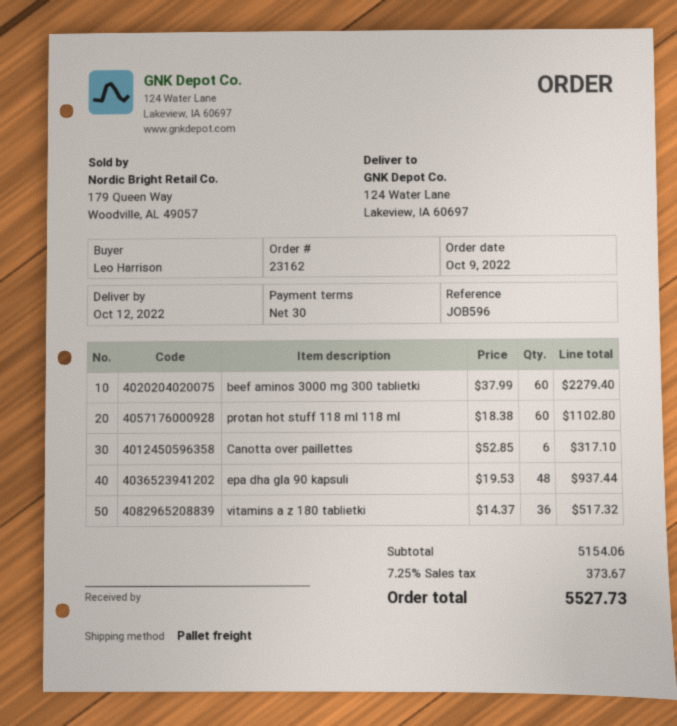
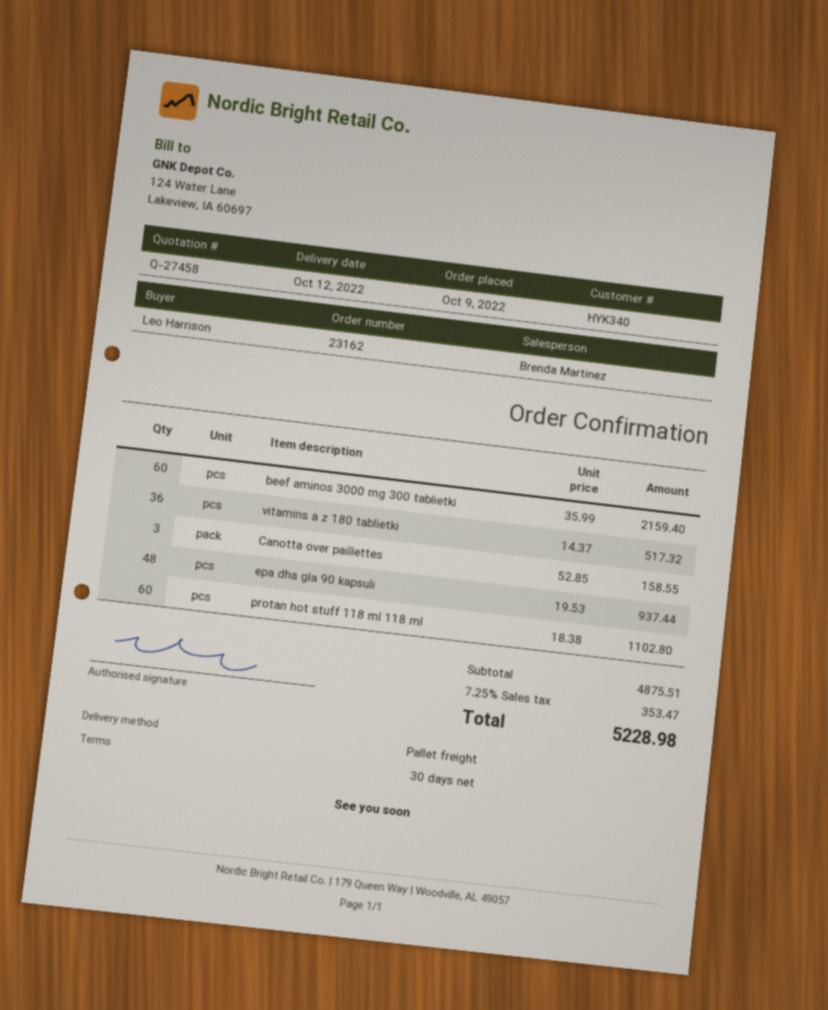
beef aminos 3000 mg 300 tablietki: 60 x 37.99 = 2279.40 -> 60 x 35.99 = 2159.40
Canotta over paillettes: 6 x 52.85 = 317.10 -> 3 x 52.85 = 158.55
subtotal: 5154.06 -> 4875.51
tax: 7.25% = 373.67 -> 7.25% = 353.47
total: 5527.73 -> 5228.98

